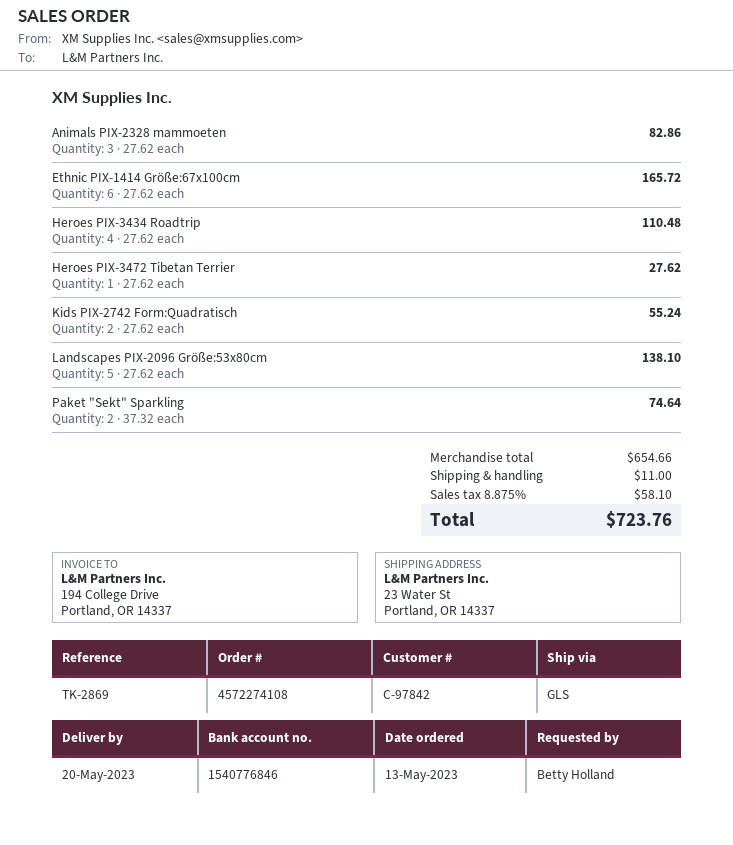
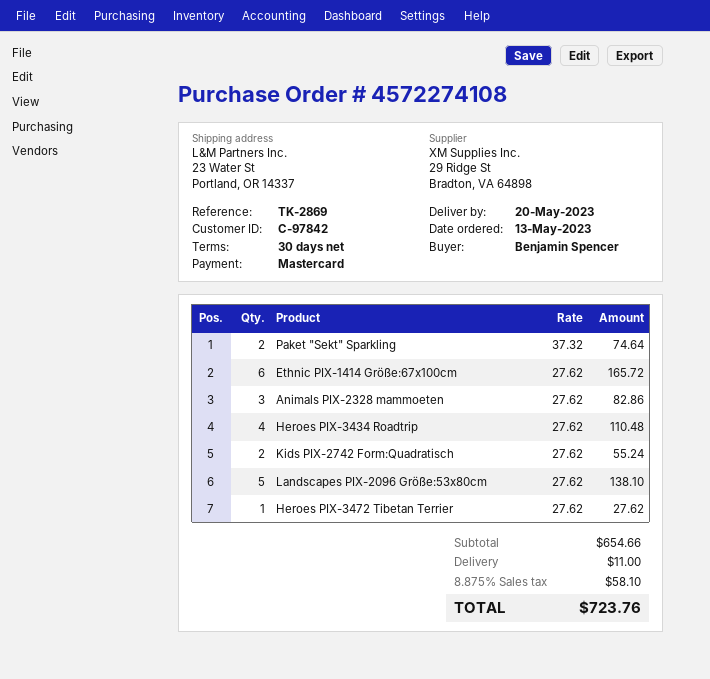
ordered by: Betty Holland -> Benjamin Spencer

